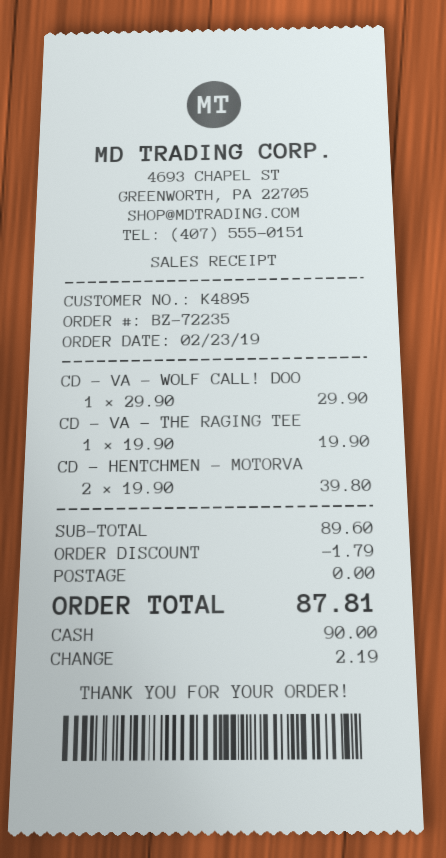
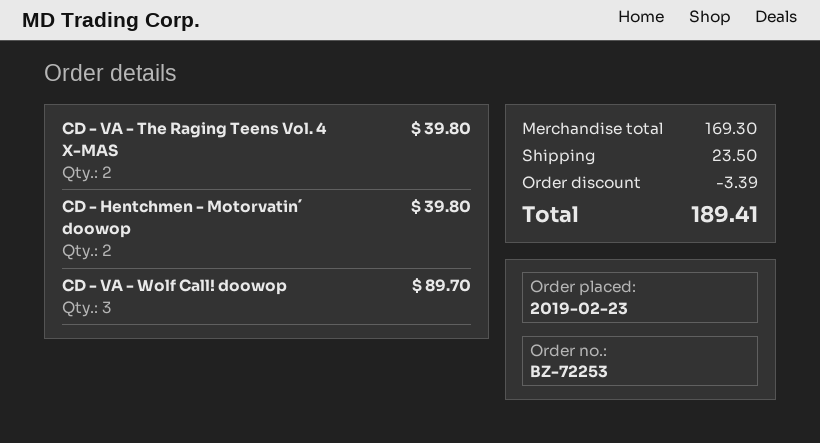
order number: BZ-72235 -> BZ-72253
CD - VA - WOLF CALL! DOO: 1 for 29.90 -> 3 for 89.70
CD - VA - THE RAGING TEE: 1 for 19.90 -> 2 for 39.80
subtotal: 89.60 -> 169.30
discount: 1.79 -> 3.39
shipping: 0.00 -> 23.50
total: 87.81 -> 189.41

